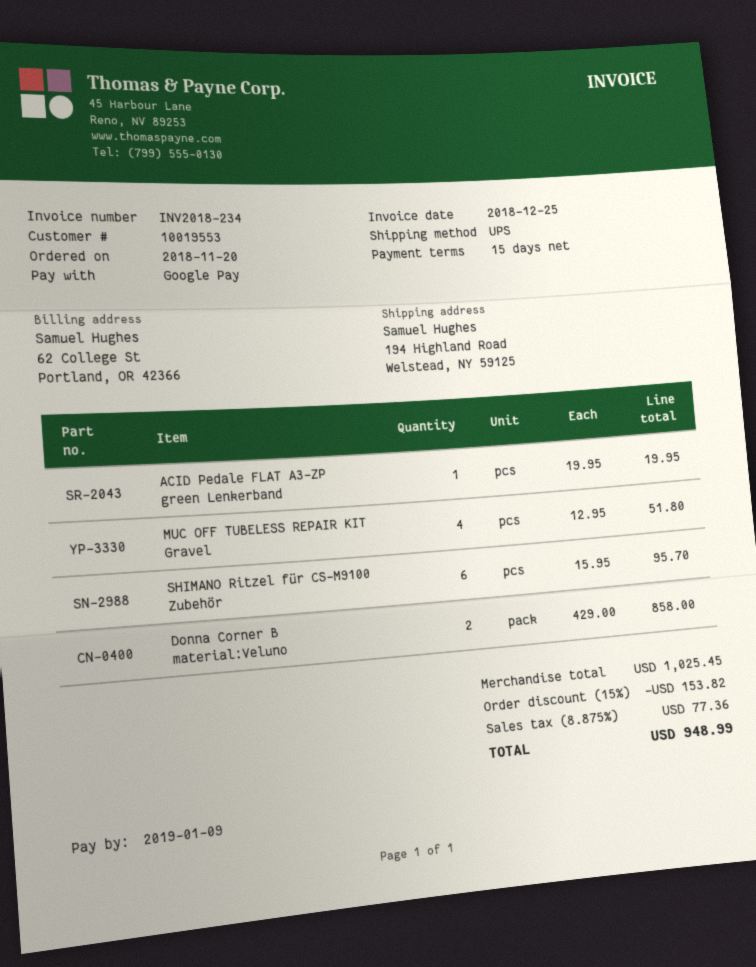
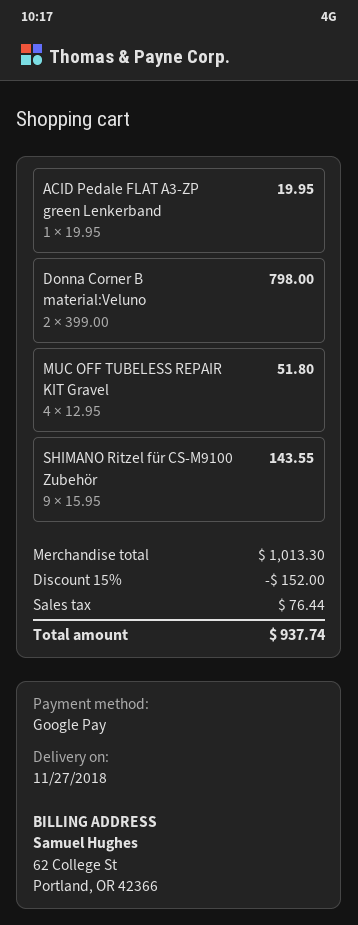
SHIMANO Ritzel für CS-M9100 Zubehör: 6 x 15.95 = 95.70 -> 9 x 15.95 = 143.55
Donna Corner B material:Veluno: 2 x 429.00 = 858.00 -> 2 x 399.00 = 798.00
subtotal: 1025.45 -> 1013.30
discount: 15% = 153.82 -> 15% = 152.00
tax: 77.36 -> 76.44
total: 948.99 -> 937.74

